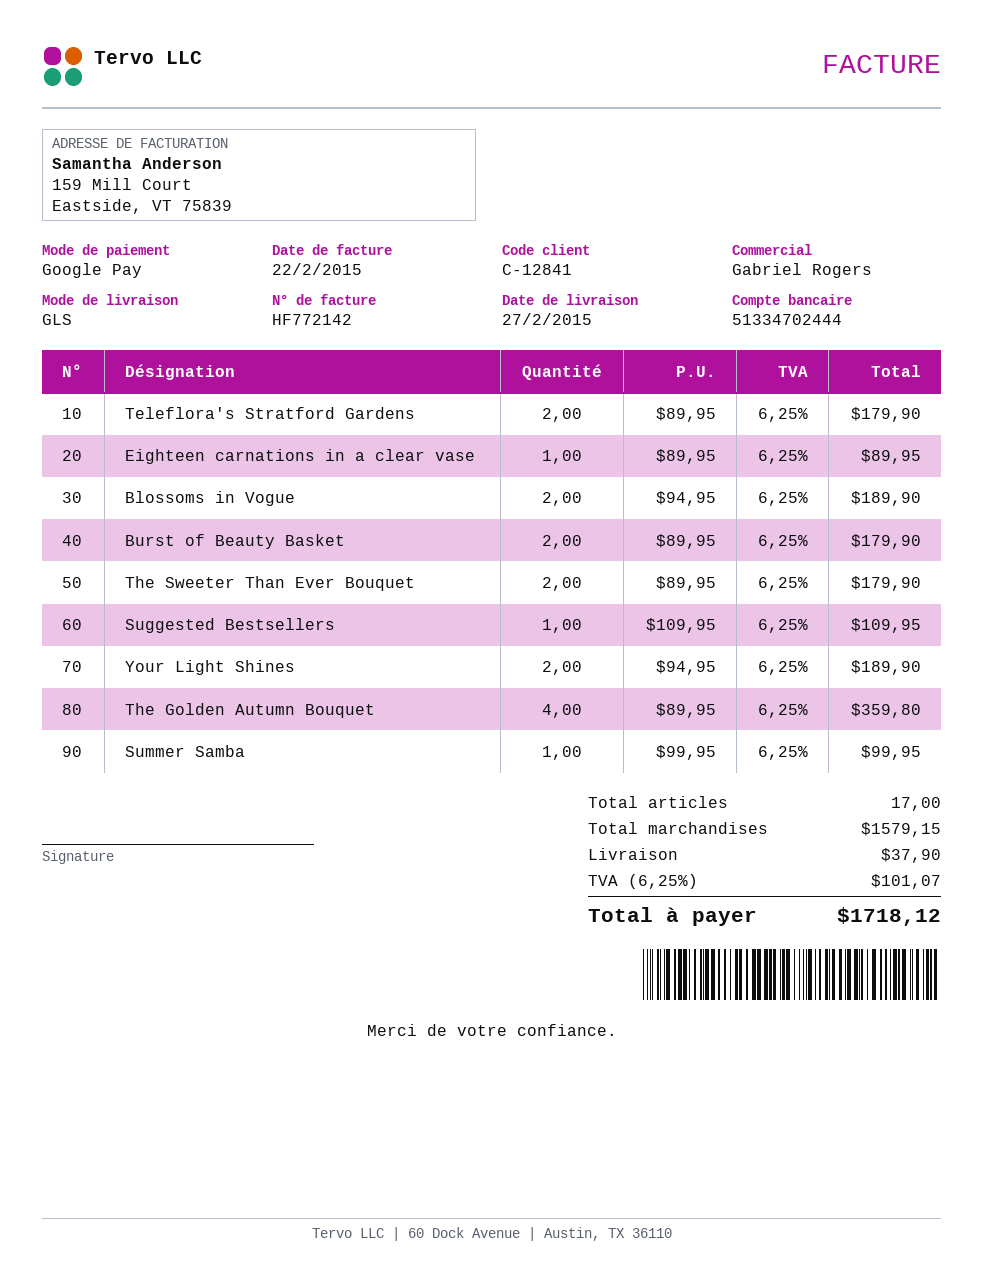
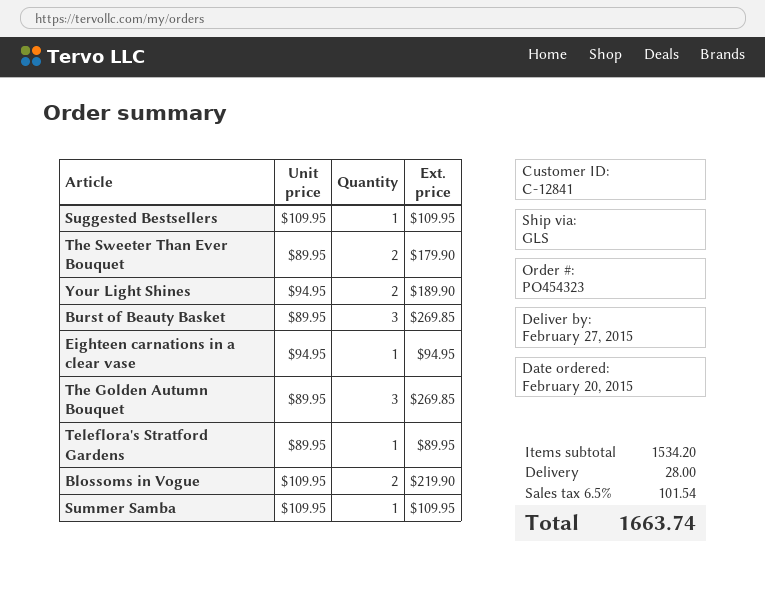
Teleflora's Stratford Gardens: 2 x 89.95 = 179.90 -> 1 x 89.95 = 89.95
Eighteen carnations in a clear vase: 1 x 89.95 = 89.95 -> 1 x 94.95 = 94.95
Blossoms in Vogue: 2 x 94.95 = 189.90 -> 2 x 109.95 = 219.90
Burst of Beauty Basket: 2 x 89.95 = 179.90 -> 3 x 89.95 = 269.85
The Golden Autumn Bouquet: 4 x 89.95 = 359.80 -> 3 x 89.95 = 269.85
Summer Samba: 1 x 99.95 = 99.95 -> 1 x 109.95 = 109.95
subtotal: 1579.15 -> 1534.20
shipping: 37.90 -> 28.00
tax: 6.25% = 101.07 -> 6.5% = 101.54
total: 1718.12 -> 1663.74

